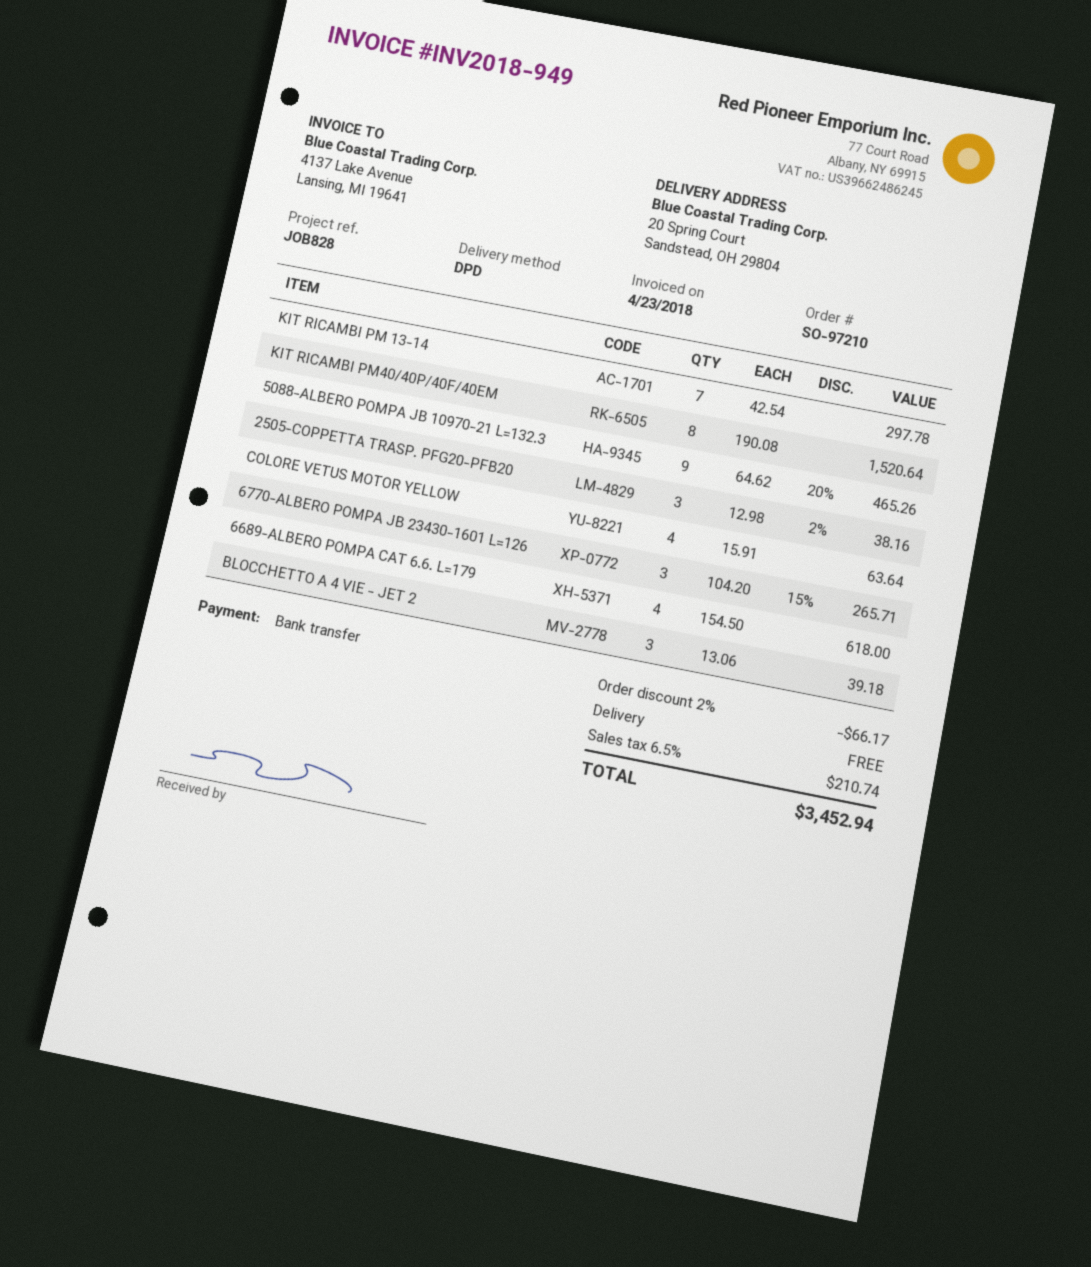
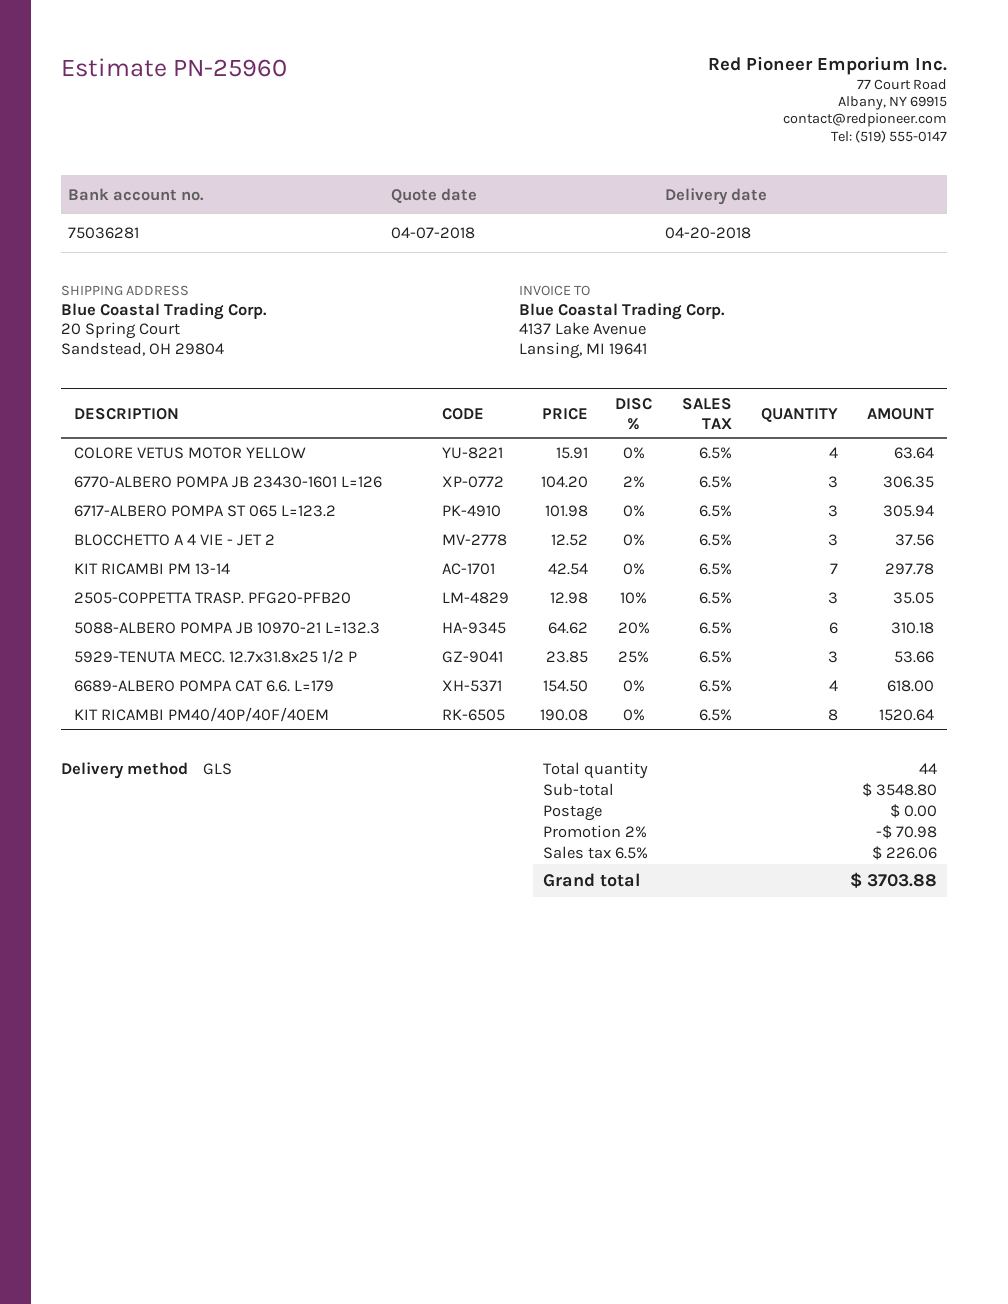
shipping method: DPD -> GLS
5088-ALBERO POMPA JB 10970-21 L=132.3: 9 x 64.62 - 20% = 465.26 -> 6 x 64.62 - 20% = 310.18
2505-COPPETTA TRASP. PFG20-PFB20: 3 x 12.98 - 2% = 38.16 -> 3 x 12.98 - 10% = 35.05
6770-ALBERO POMPA JB 23430-1601 L=126: 3 x 104.20 - 15% = 265.71 -> 3 x 104.20 - 2% = 306.35
BLOCCHETTO A 4 VIE - JET 2: 3 x 13.06 = 39.18 -> 3 x 12.52 = 37.56
6717-ALBERO POMPA ST 065 L=123.2: none -> 3 x 101.98 = 305.94
5929-TENUTA MECC. 12.7x31.8x25 1/2 P: none -> 3 x 23.85 - 25% = 53.66
discount: 2% = 66.17 -> 2% = 70.98
tax: 6.5% = 210.74 -> 6.5% = 226.06
total: 3452.94 -> 3703.88

